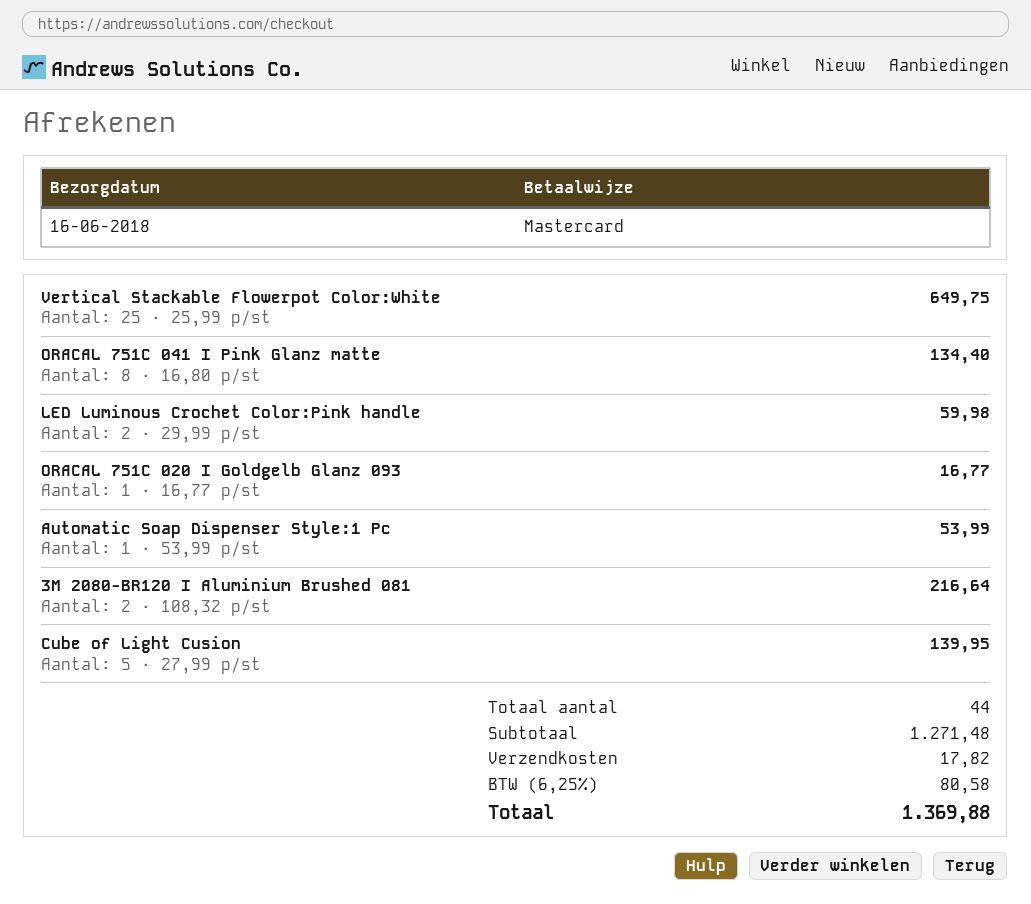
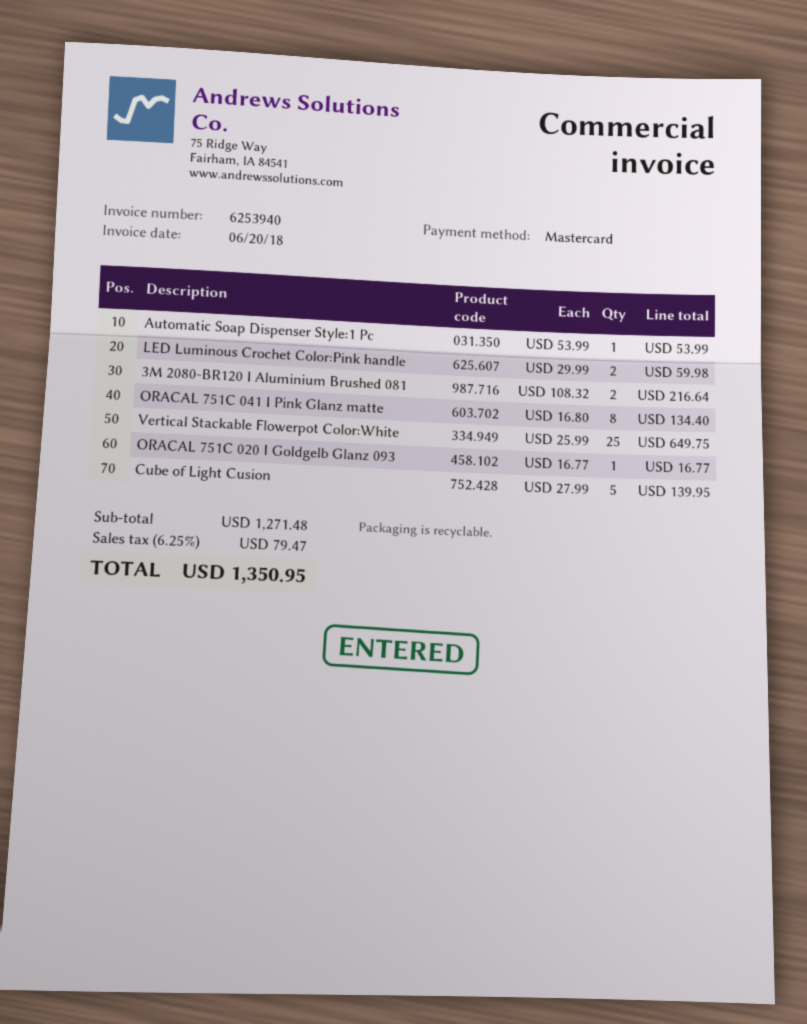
shipping: 17.82 -> none
tax: 6.25% = 80.58 -> 6.25% = 79.47
total: 1369.88 -> 1350.95

